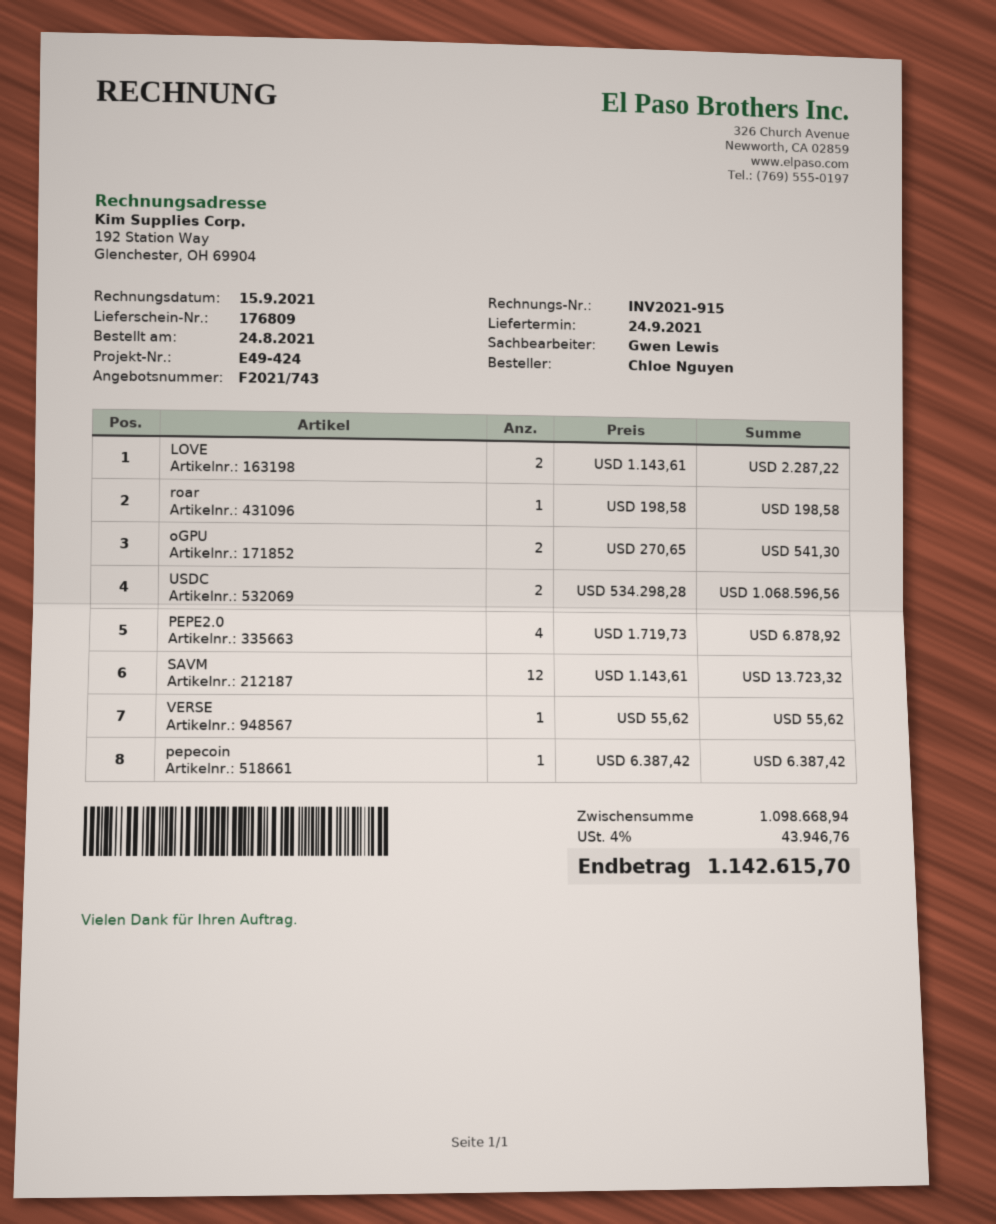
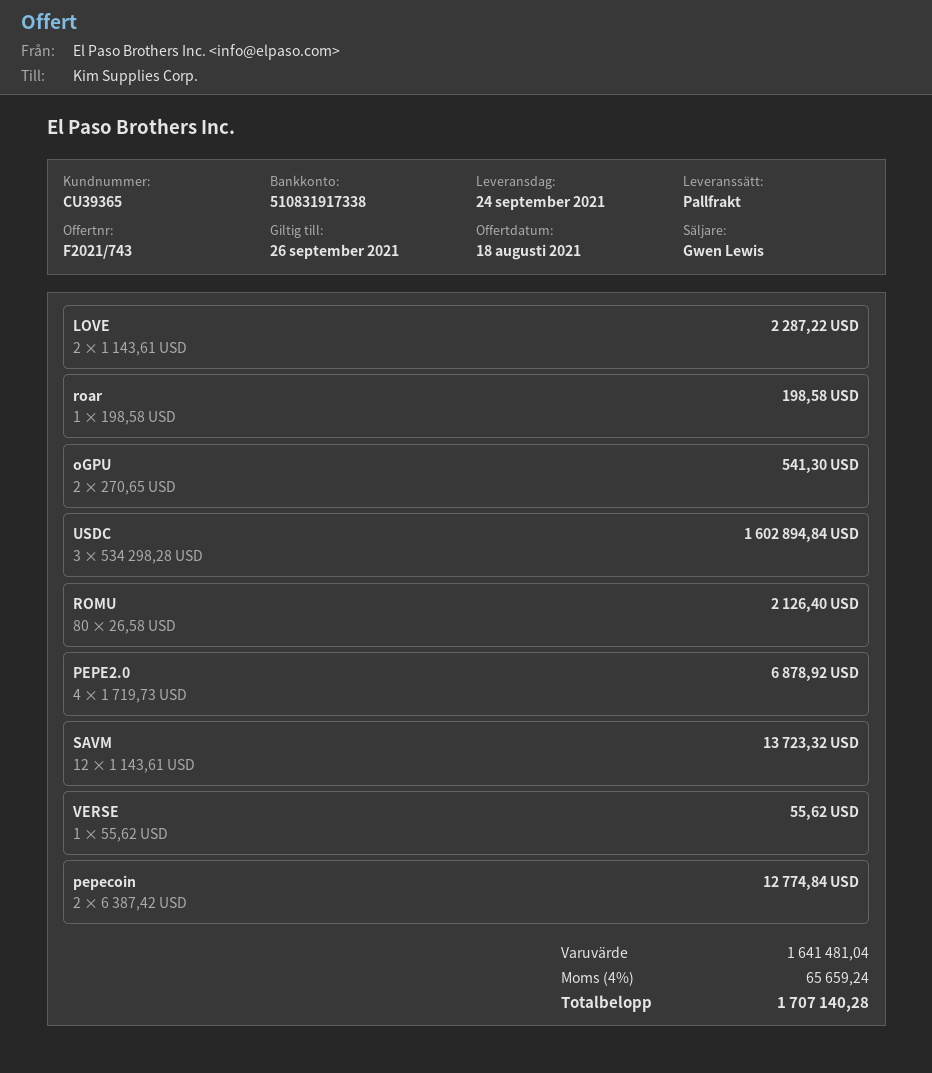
USDC: 2 x 534298.28 = 1068596.56 -> 3 x 534298.28 = 1602894.84
pepecoin: 1 x 6387.42 = 6387.42 -> 2 x 6387.42 = 12774.84
ROMU: none -> 80 x 26.58 = 2126.40
subtotal: 1098668.94 -> 1641481.04
tax: 4% = 43946.76 -> 4% = 65659.24
total: 1142615.70 -> 1707140.28

